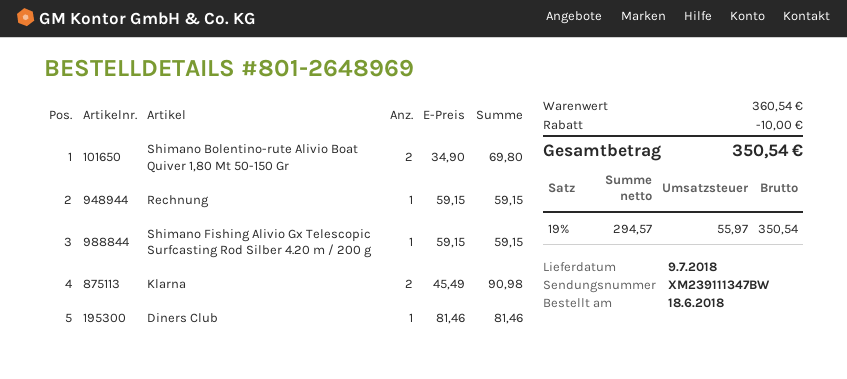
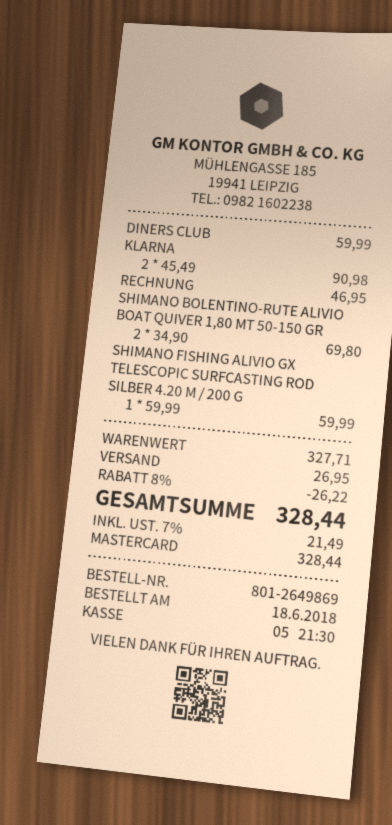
order number: 801-2648969 -> 801-2649869
Rechnung: 1 x 59.15 = 59.15 -> 1 x 46.95 = 46.95
Shimano Fishing Alivio Gx Telescopic Surfcasting Rod Silber 4.20 m / 200 g: 1 x 59.15 = 59.15 -> 1 x 59.99 = 59.99
Diners Club: 1 x 81.46 = 81.46 -> 1 x 59.99 = 59.99
subtotal: 360.54 -> 327.71
discount: 10.00 -> 26.22
shipping: none -> 26.95
tax: 19% = 55.97 -> 7% = 21.49
total: 350.54 -> 328.44

